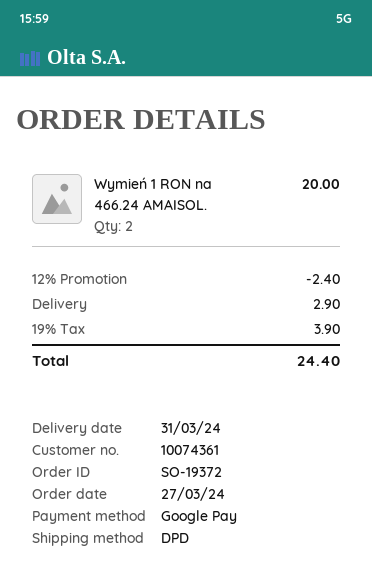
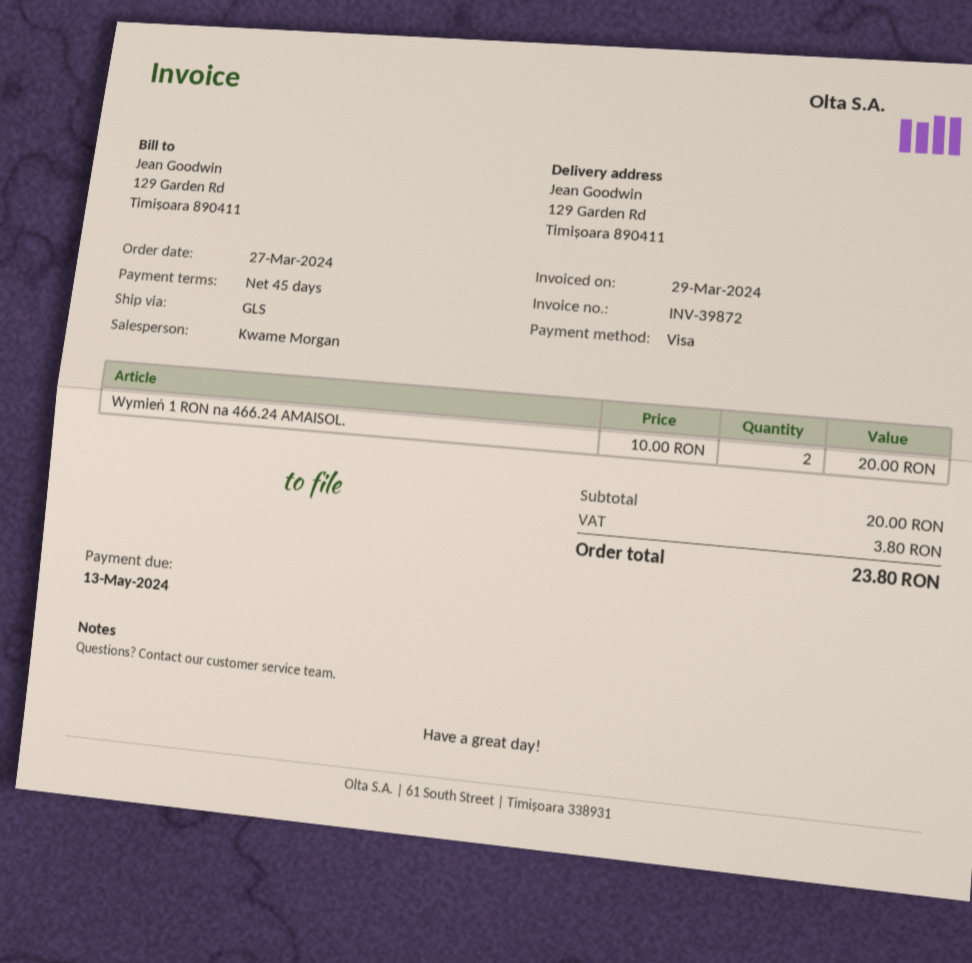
payment method: Google Pay -> Visa
shipping method: DPD -> GLS
discount: 12% = 2.40 -> none
shipping: 2.90 -> none
tax: 3.90 -> 3.80
total: 24.40 -> 23.80

